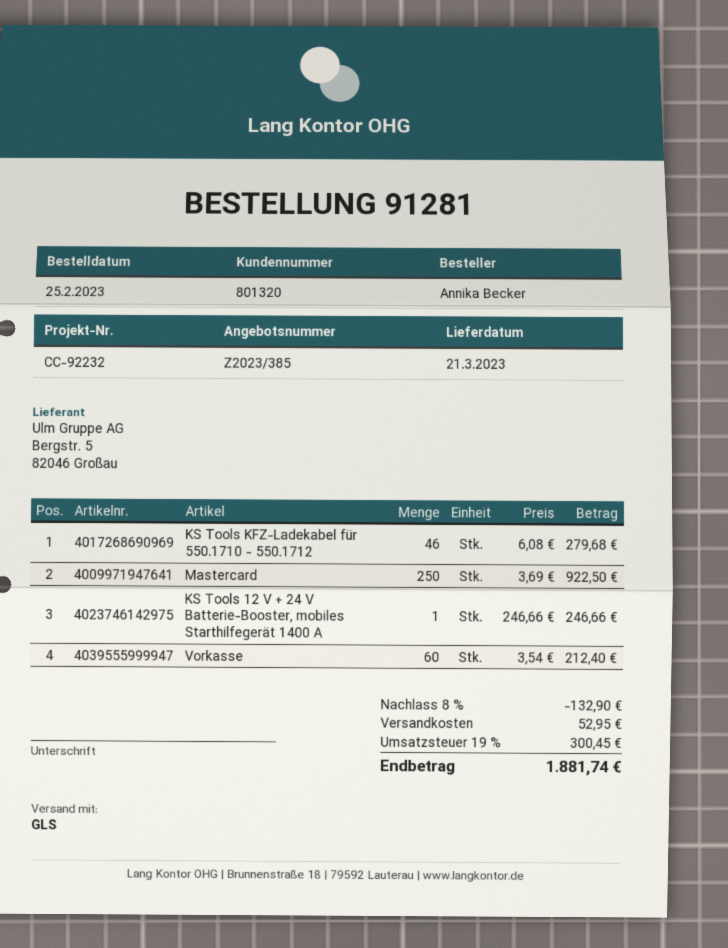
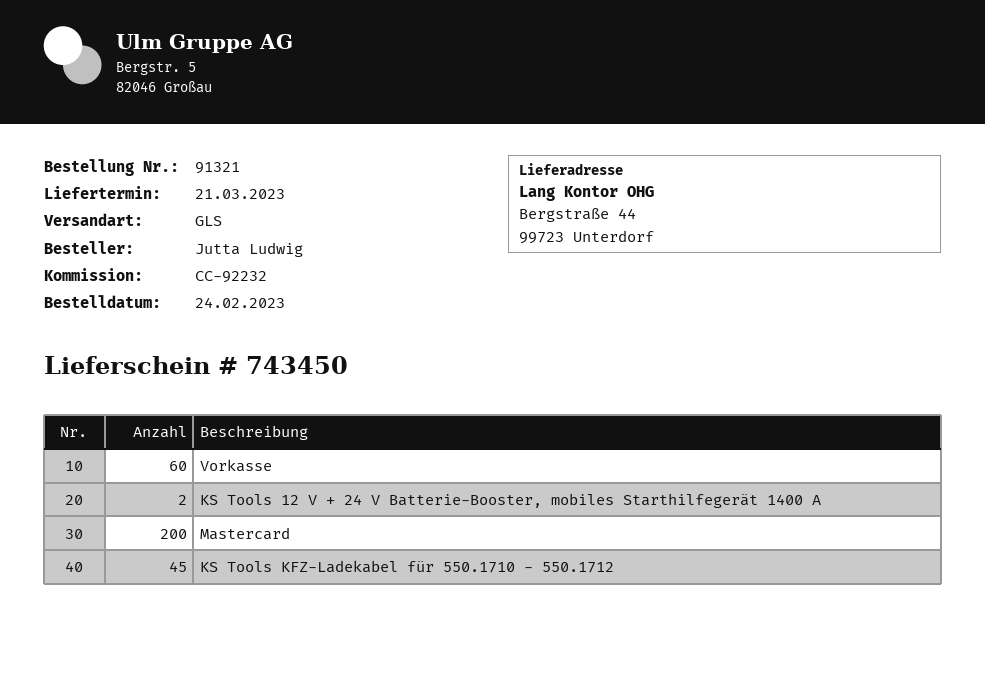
order number: 91281 -> 91321
order date: 2023-02-25 -> 2023-02-24
ordered by: Annika Becker -> Jutta Ludwig
KS Tools KFZ-Ladekabel für 550.1710 - 550.1712: 46 -> 45
Mastercard: 250 -> 200
KS Tools 12 V + 24 V Batterie-Booster, mobiles Starthilfegerät 1400 A: 1 -> 2

